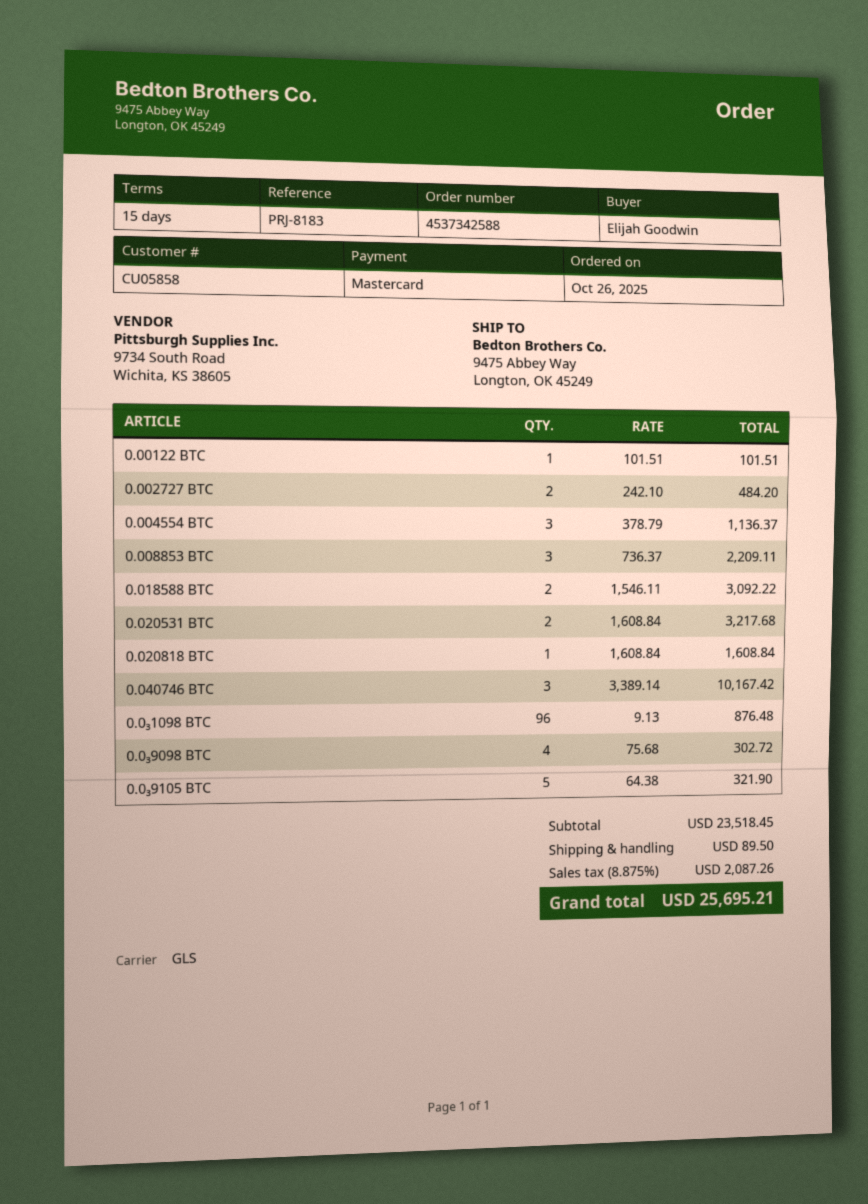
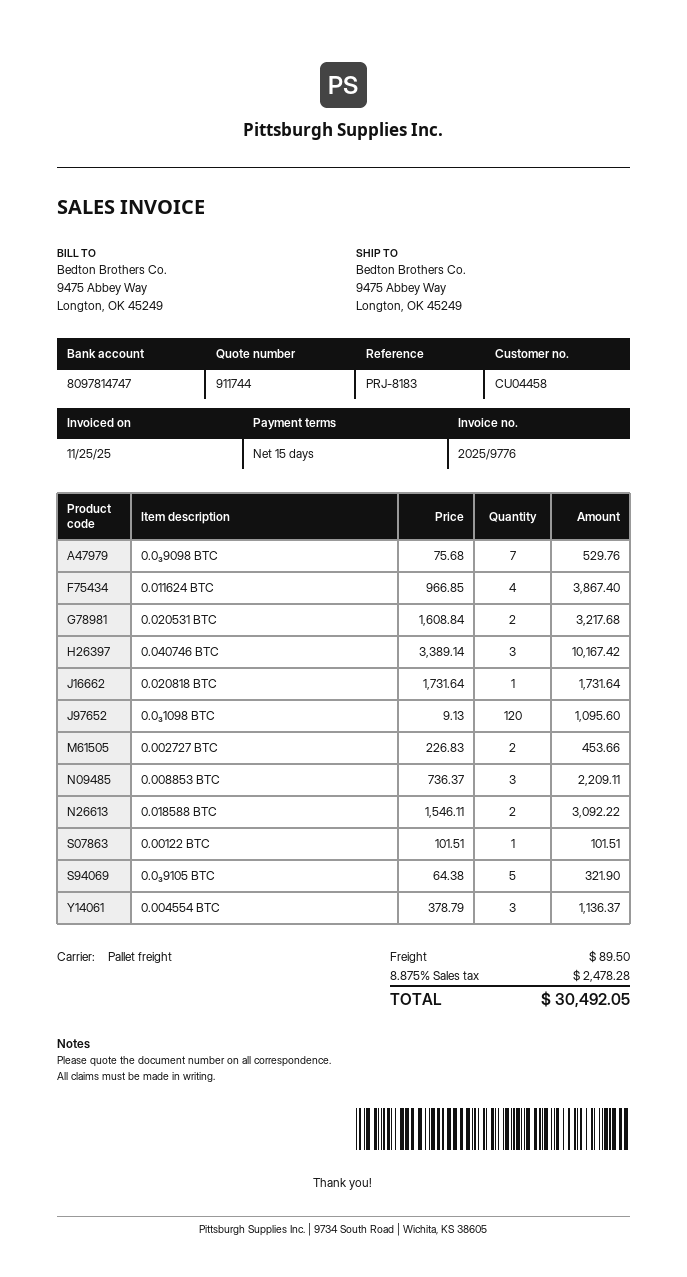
customer number: CU05858 -> CU04458
shipping method: GLS -> pallet freight
0.002727 BTC: 2 x 242.10 = 484.20 -> 2 x 226.83 = 453.66
0.020818 BTC: 1 x 1608.84 = 1608.84 -> 1 x 1731.64 = 1731.64
0.0₃1098 BTC: 96 x 9.13 = 876.48 -> 120 x 9.13 = 1095.60
0.0₃9098 BTC: 4 x 75.68 = 302.72 -> 7 x 75.68 = 529.76
0.011624 BTC: none -> 4 x 966.85 = 3867.40
tax: 8.875% = 2087.26 -> 8.875% = 2478.28
total: 25695.21 -> 30492.05

